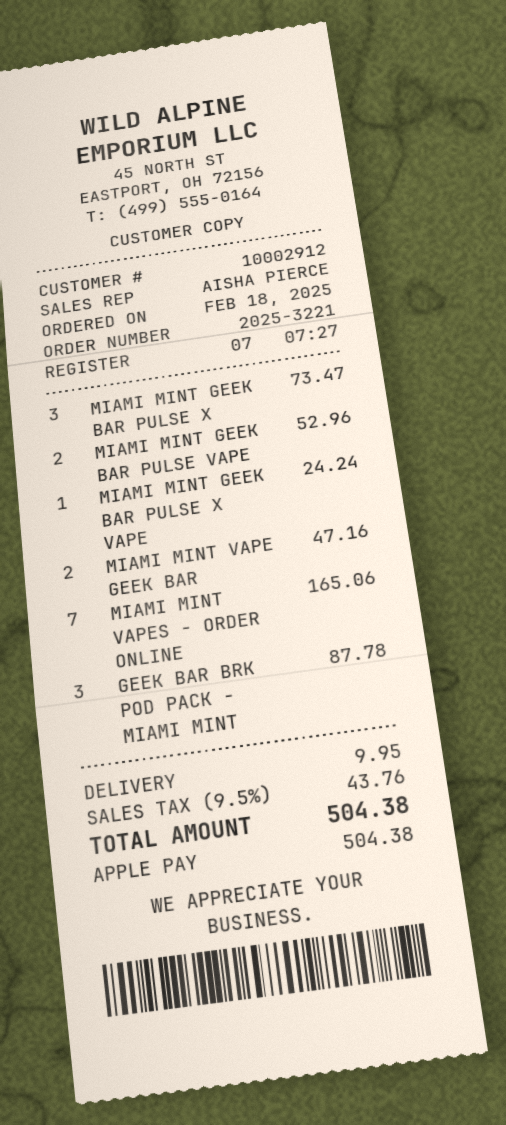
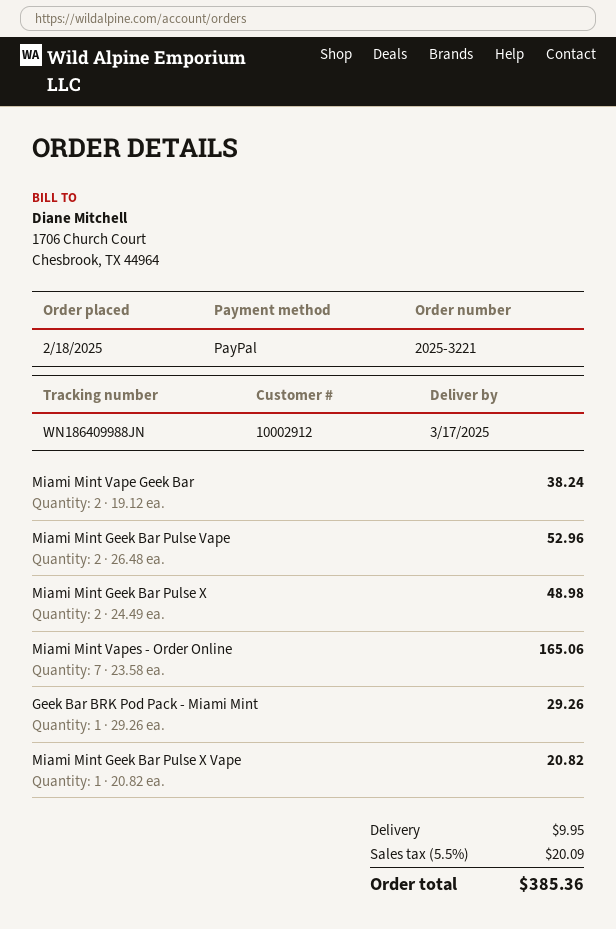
payment method: Apple Pay -> PayPal
MIAMI MINT GEEK BAR PULSE X: 3 for 73.47 -> 2 for 48.98
MIAMI MINT GEEK BAR PULSE X VAPE: 1 for 24.24 -> 1 for 20.82
MIAMI MINT VAPE GEEK BAR: 2 for 47.16 -> 2 for 38.24
GEEK BAR BRK POD PACK - MIAMI MINT: 3 for 87.78 -> 1 for 29.26
tax: 9.5% = 43.76 -> 5.5% = 20.09
total: 504.38 -> 385.36

